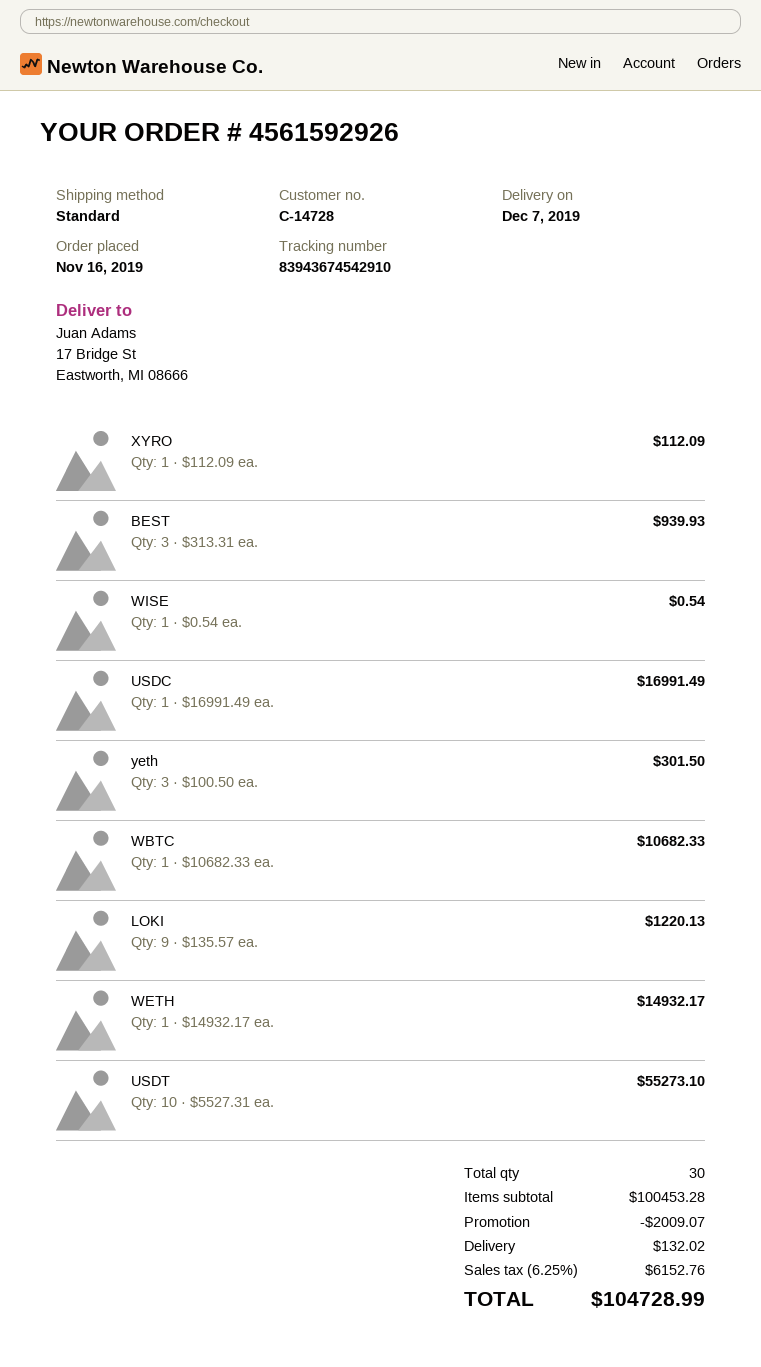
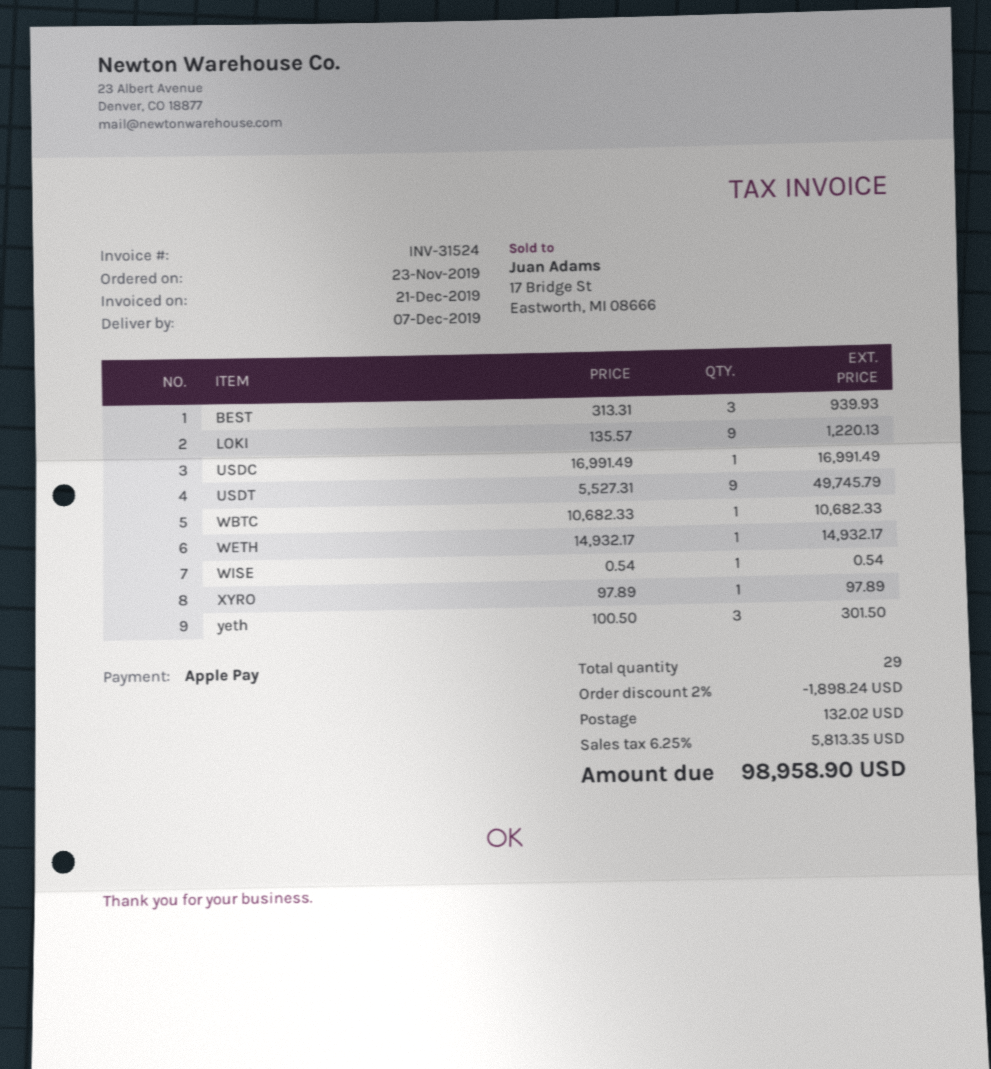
order date: 2019-11-16 -> 2019-11-23
XYRO: 1 x 112.09 = 112.09 -> 1 x 97.89 = 97.89
USDT: 10 x 5527.31 = 55273.10 -> 9 x 5527.31 = 49745.79
total quantity: 30 -> 29
discount: 2009.07 -> 1898.24
tax: 6.25% = 6152.76 -> 6.25% = 5813.35
total: 104728.99 -> 98958.90

